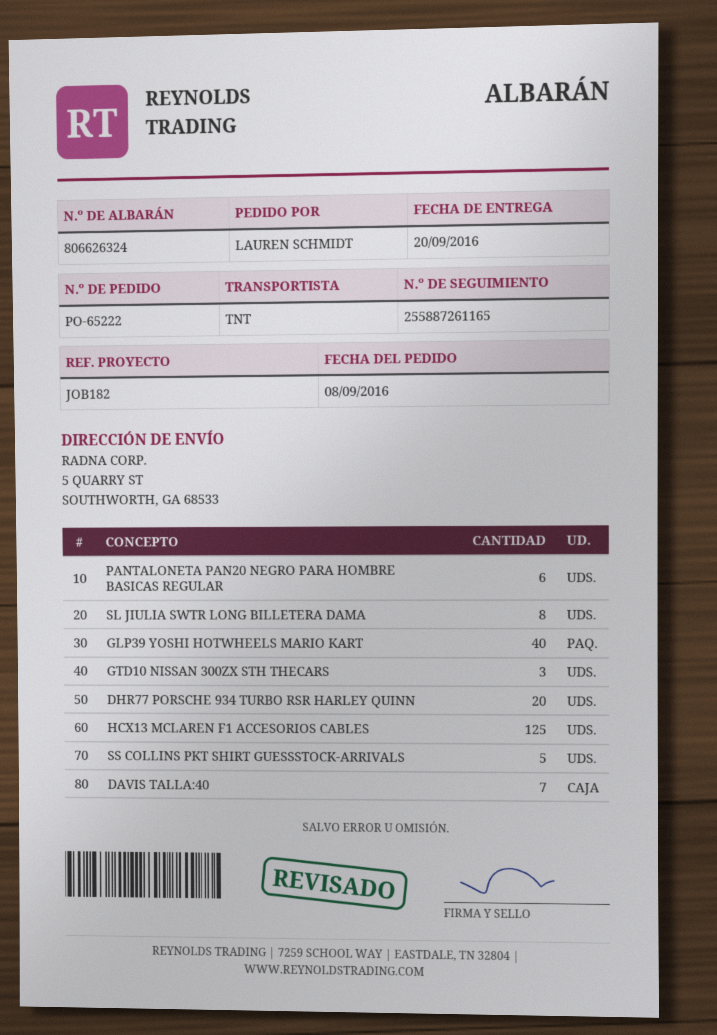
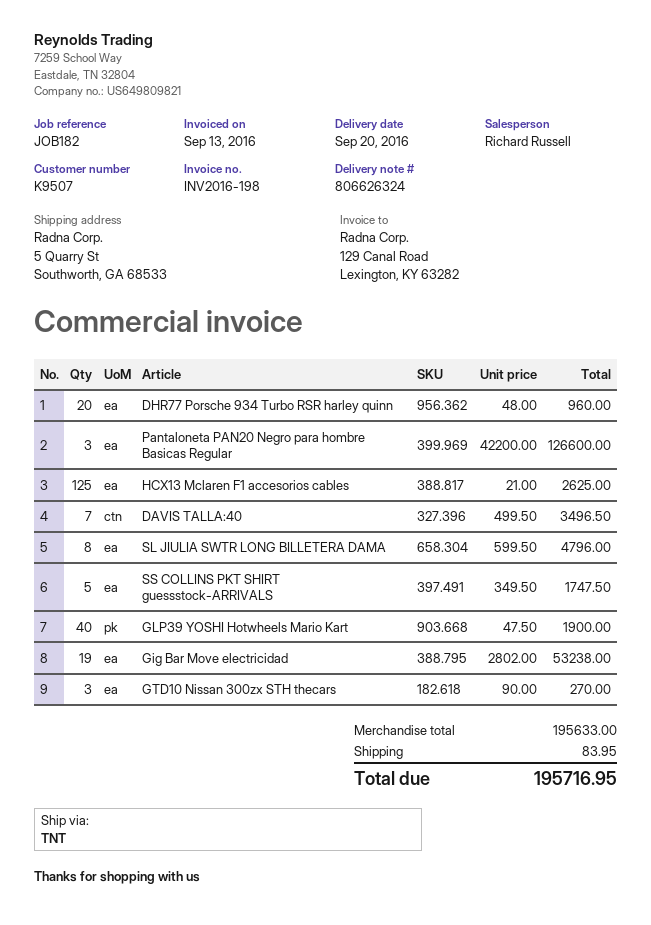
PANTALONETA PAN20 NEGRO PARA HOMBRE BASICAS REGULAR: 6 -> 3
Gig Bar Move electricidad: none -> 19

